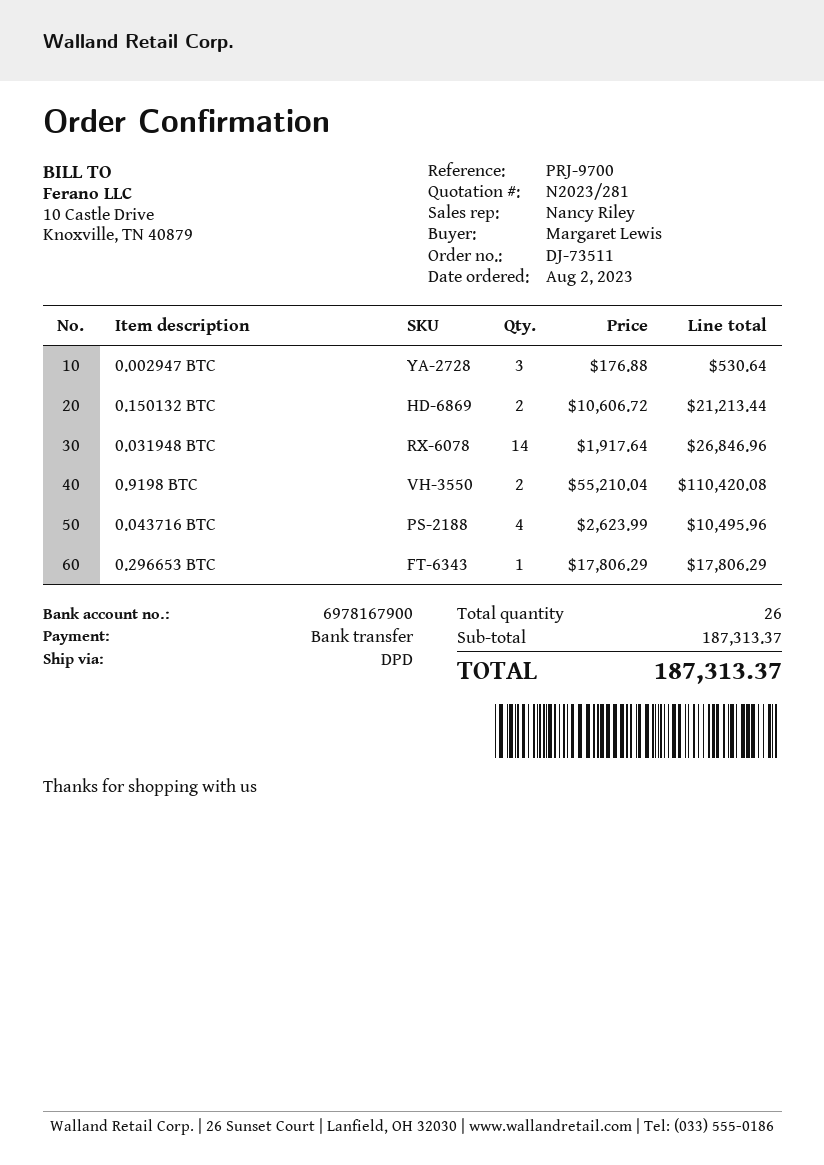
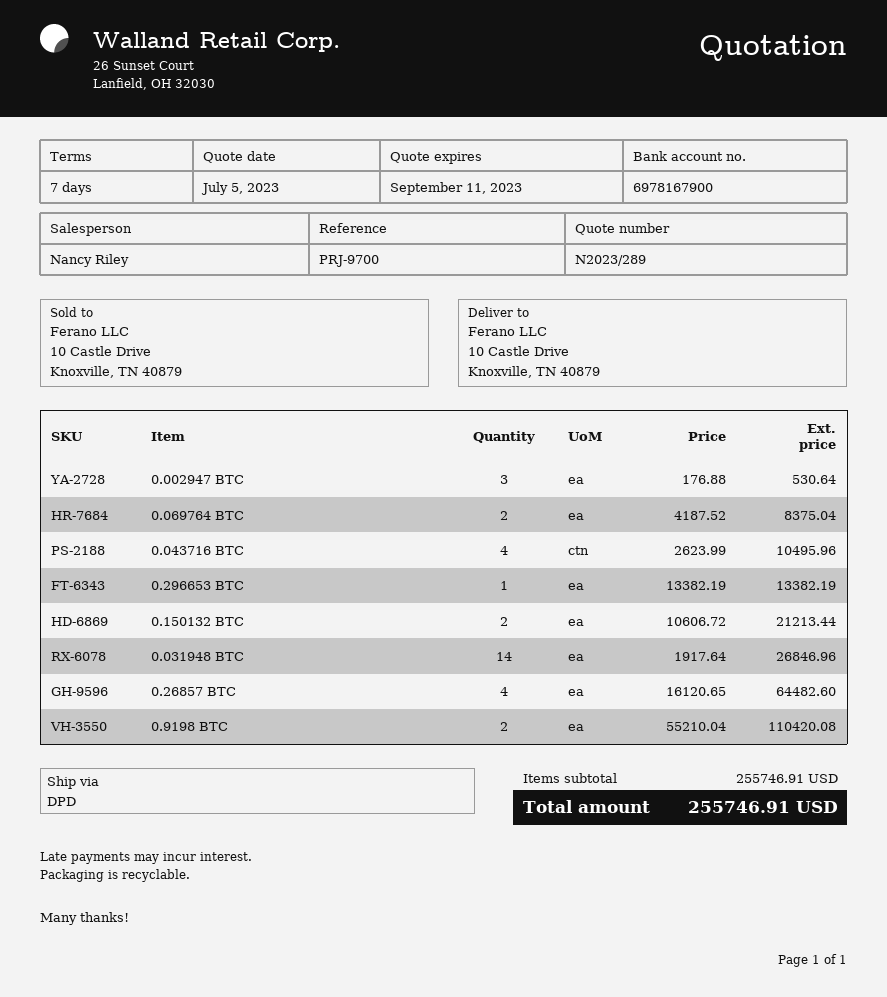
quote number: N2023/281 -> N2023/289
0.296653 BTC: 1 x 17806.29 = 17806.29 -> 1 x 13382.19 = 13382.19
0.069764 BTC: none -> 2 x 4187.52 = 8375.04
0.26857 BTC: none -> 4 x 16120.65 = 64482.60
subtotal: 187313.37 -> 255746.91
total: 187313.37 -> 255746.91

